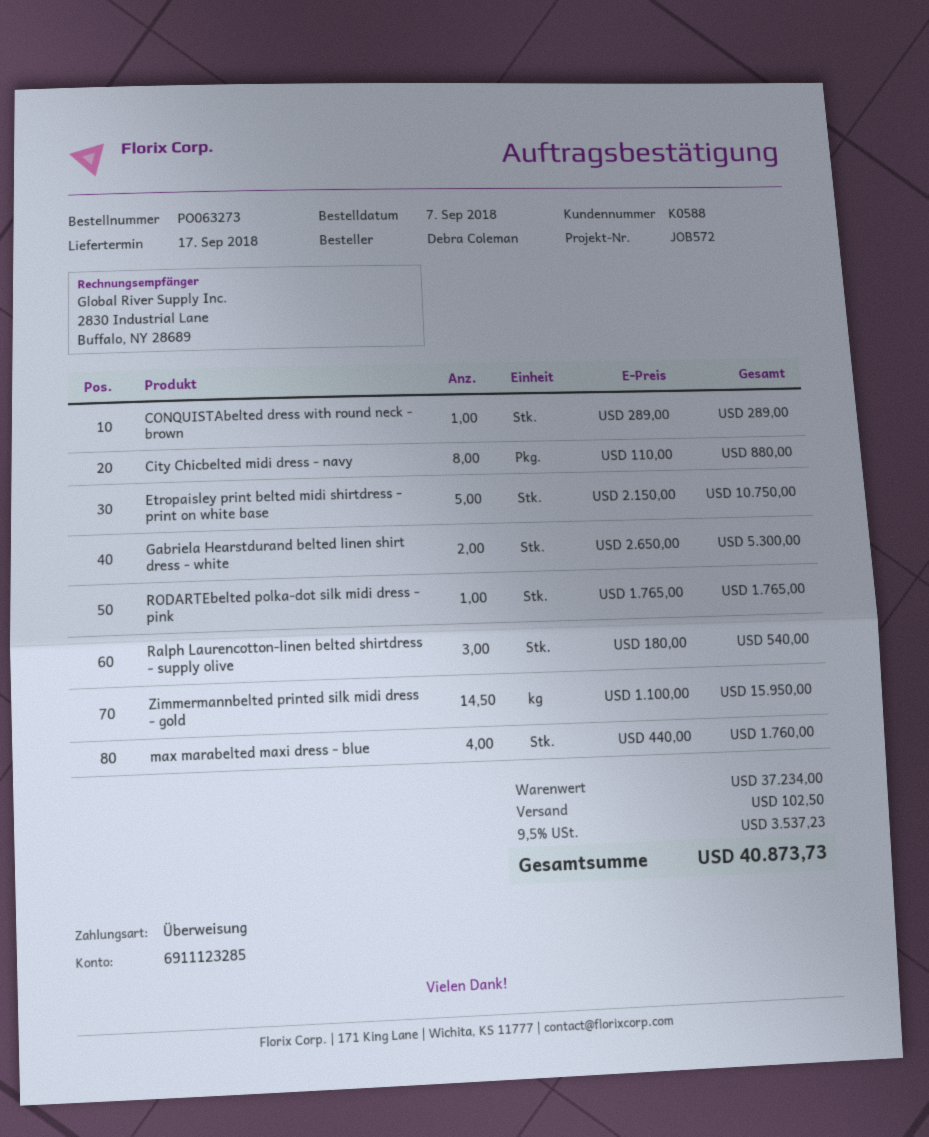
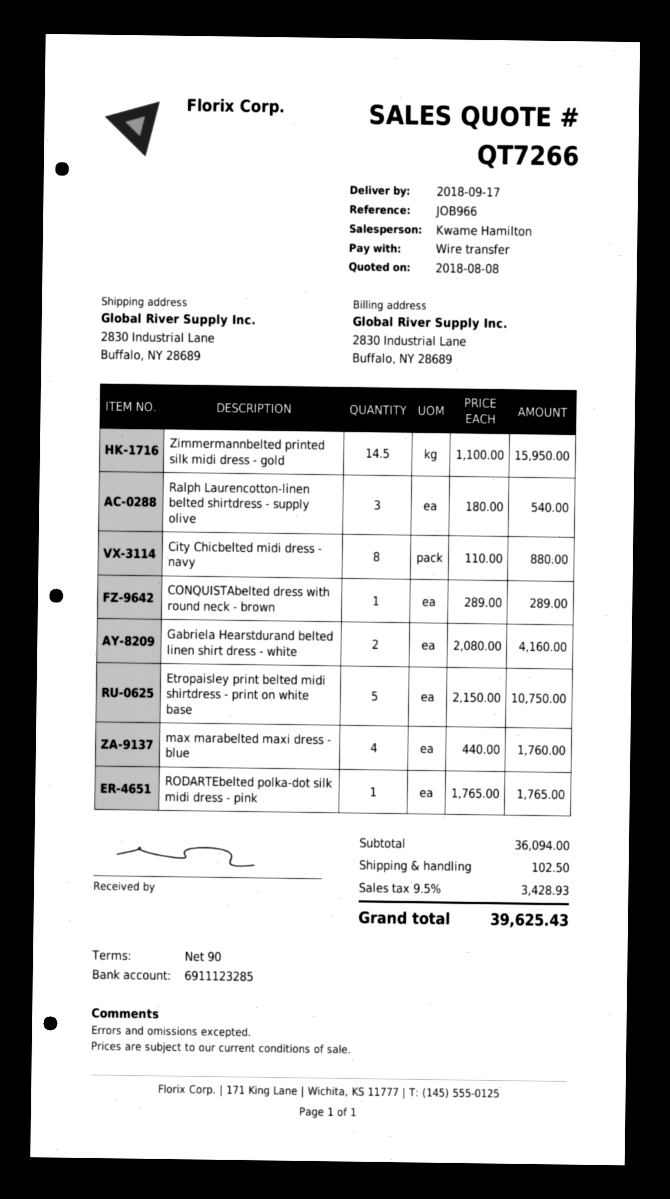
reference: JOB572 -> JOB966
Gabriela Hearstdurand belted linen shirt dress - white: 2 x 2650.00 = 5300.00 -> 2 x 2080.00 = 4160.00
subtotal: 37234.00 -> 36094.00
tax: 9.5% = 3537.23 -> 9.5% = 3428.93
total: 40873.73 -> 39625.43

